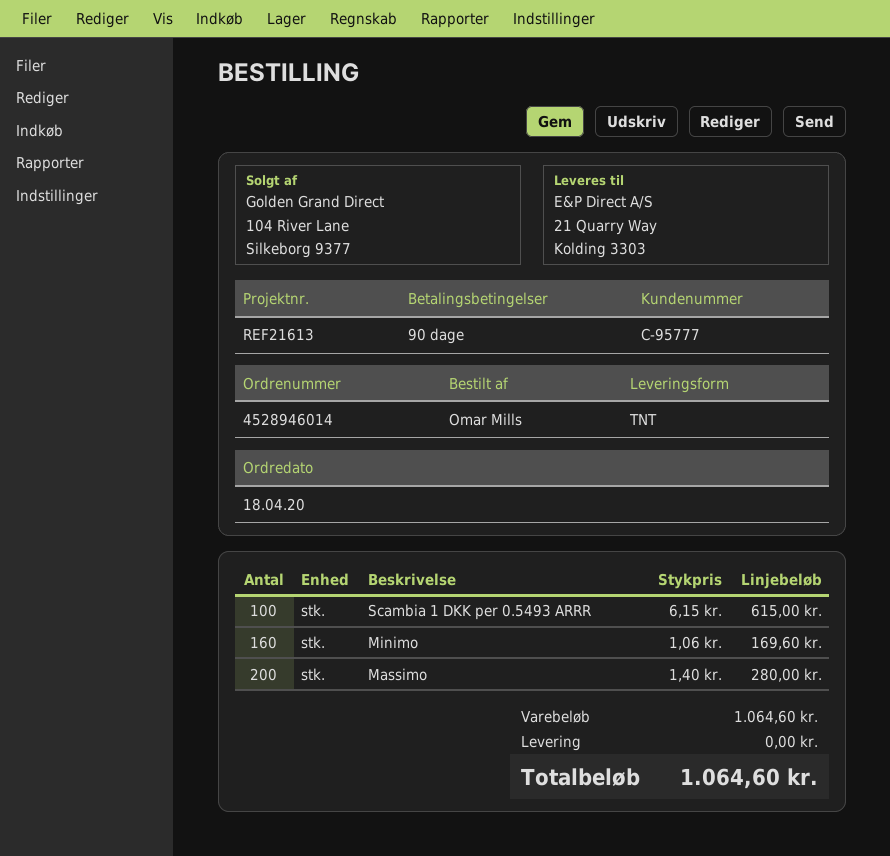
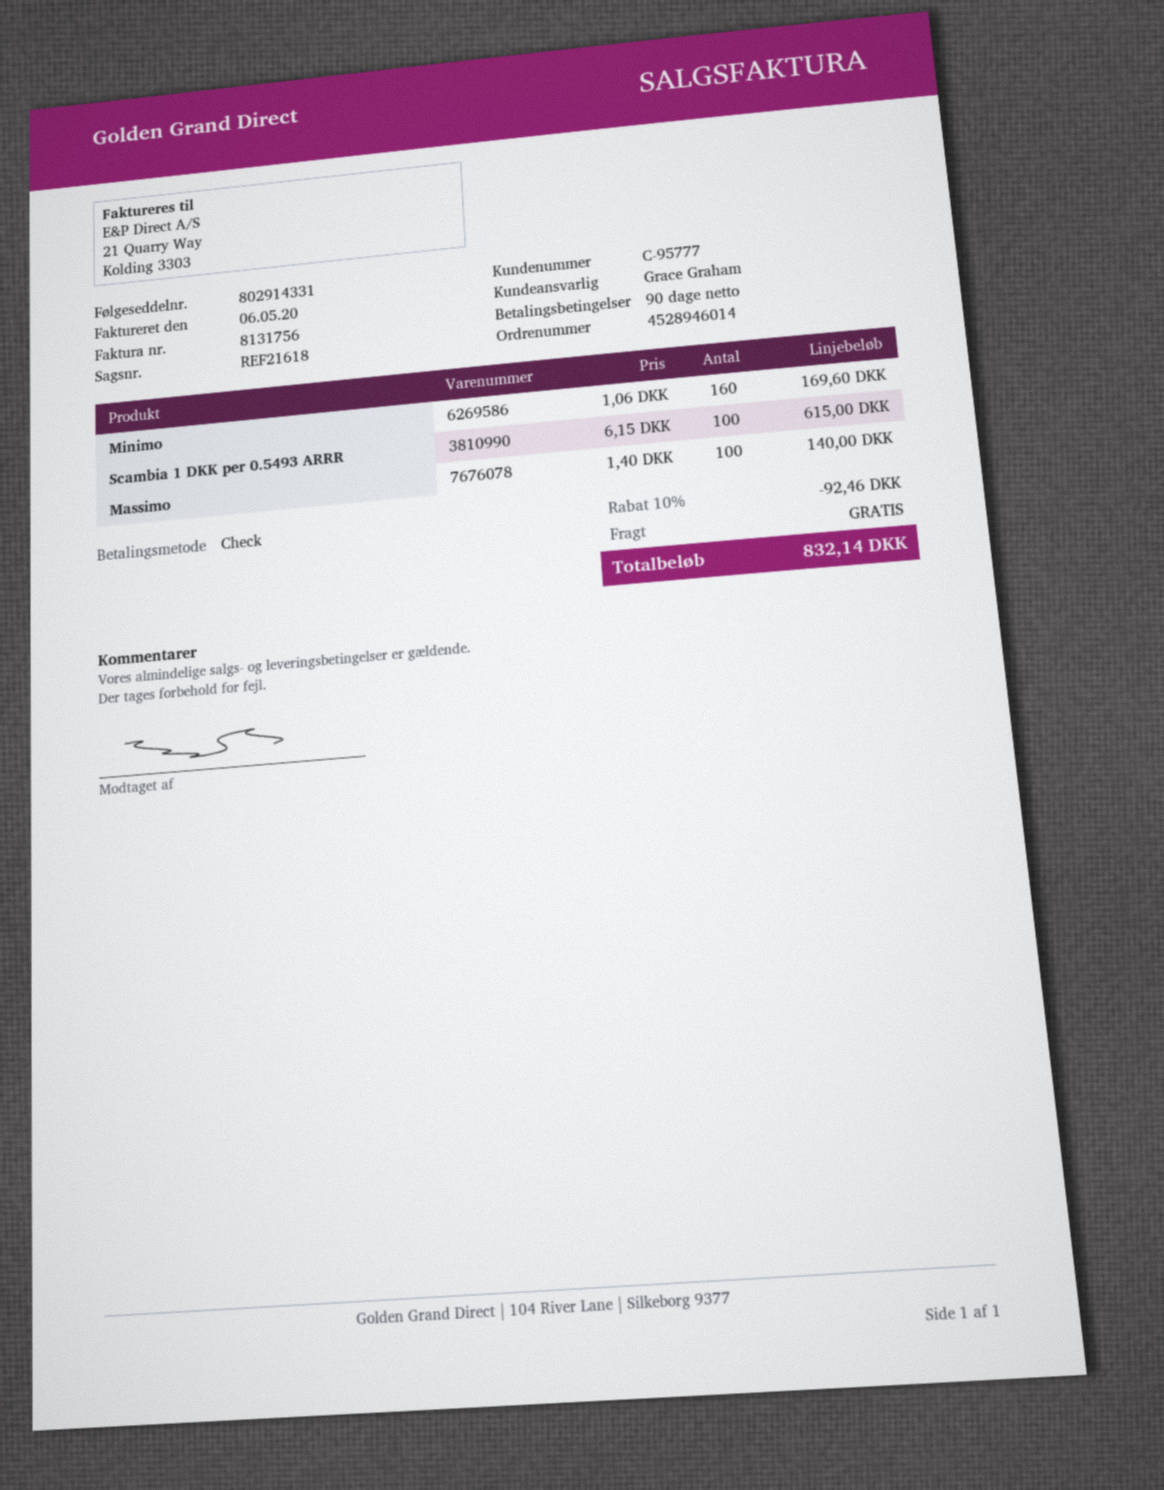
reference: REF21613 -> REF21618
Massimo: 200 x 1.40 = 280.00 -> 100 x 1.40 = 140.00
discount: none -> 10% = 92.46
total: 1064.60 -> 832.14

